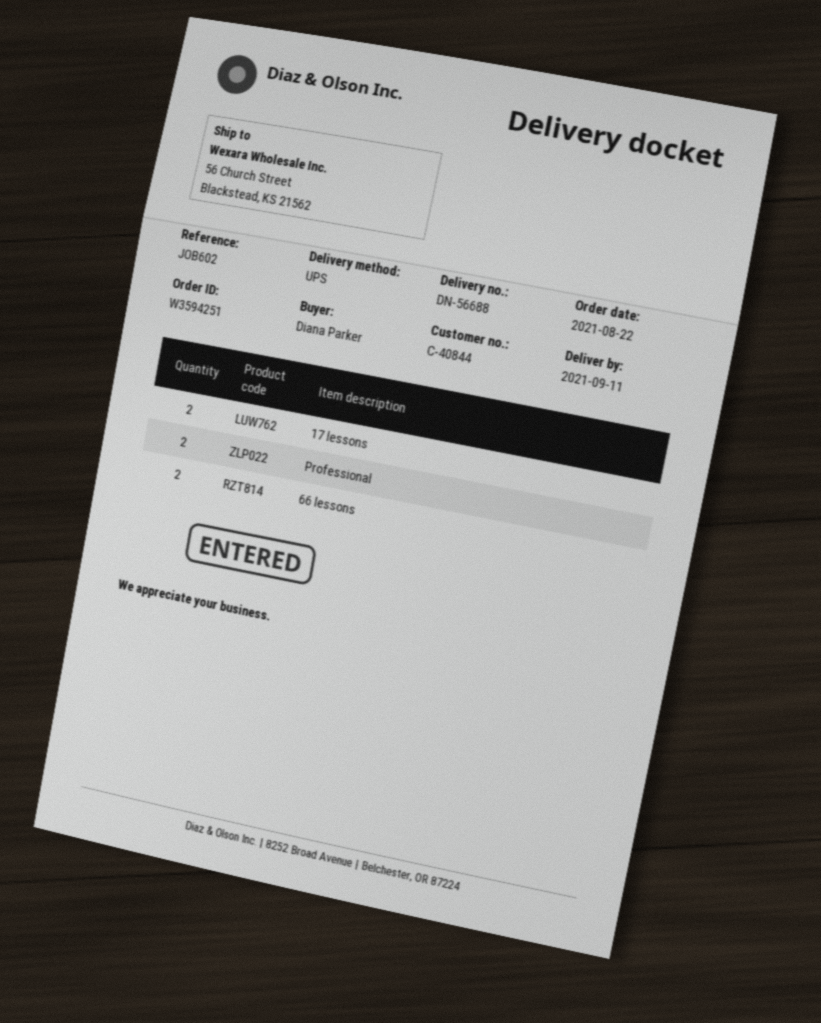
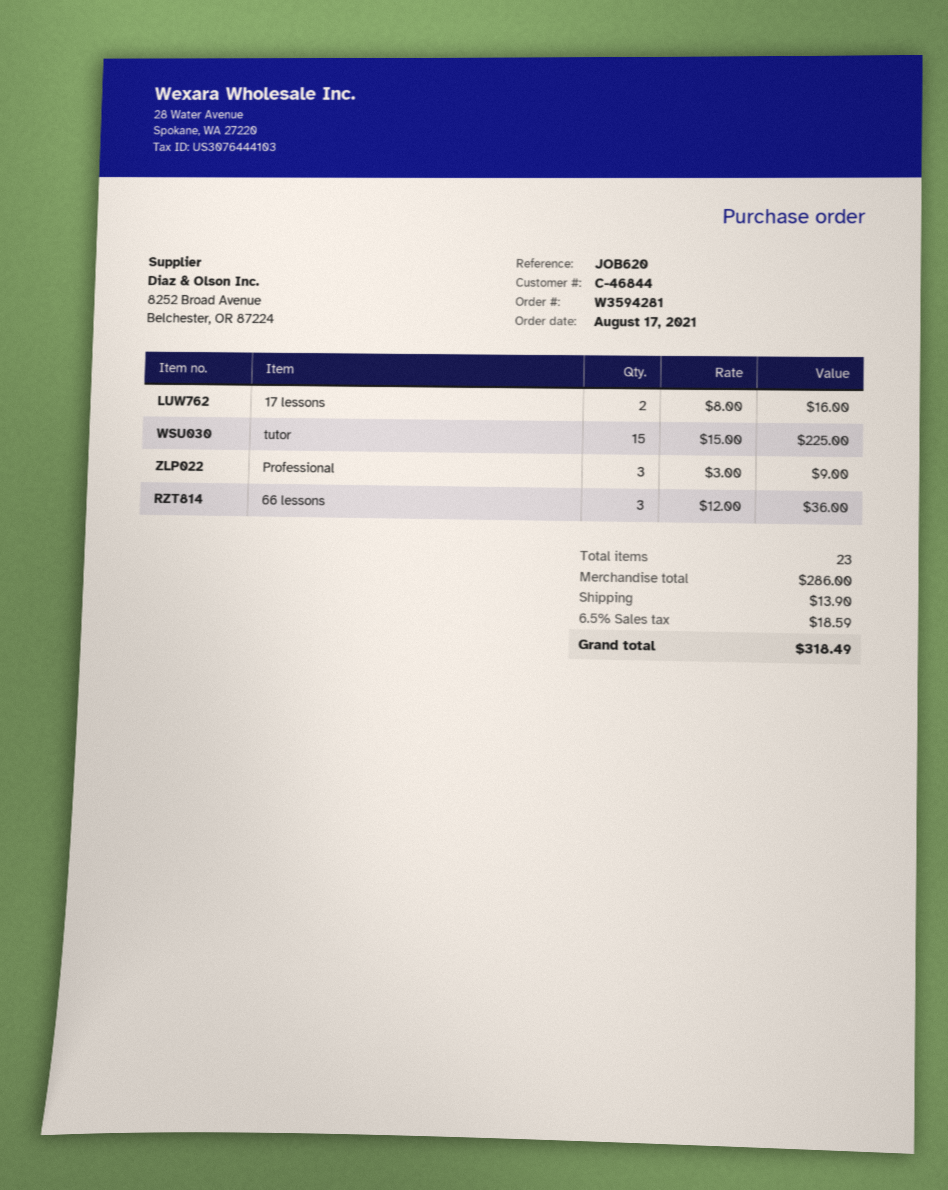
order number: W3594251 -> W3594281
order date: 2021-08-22 -> 2021-08-17
customer number: C-40844 -> C-46844
reference: JOB602 -> JOB620
Professional: 2 -> 3
66 lessons: 2 -> 3
tutor: none -> 15

